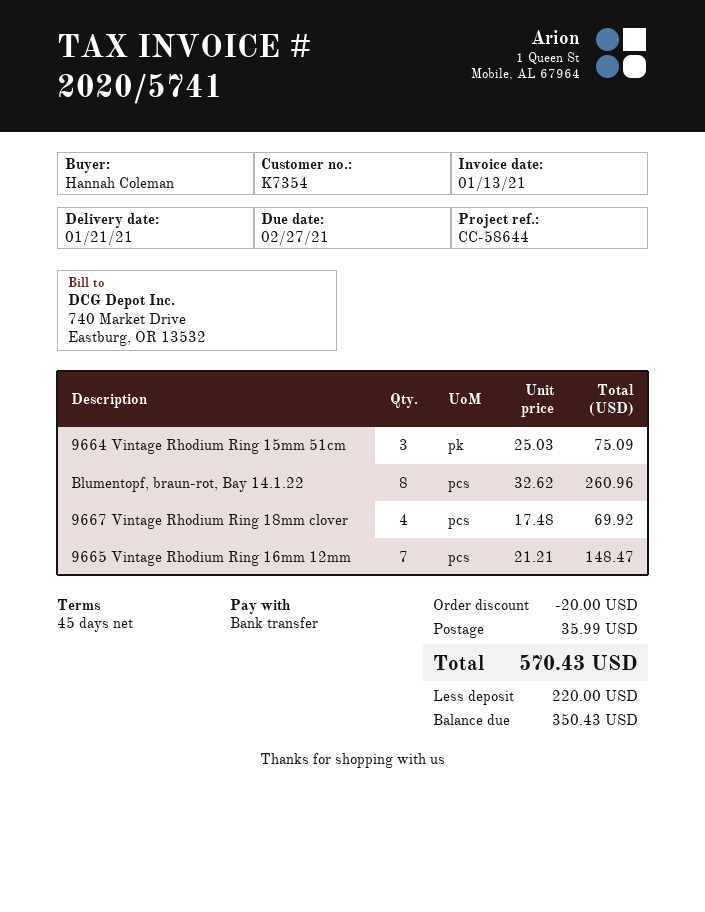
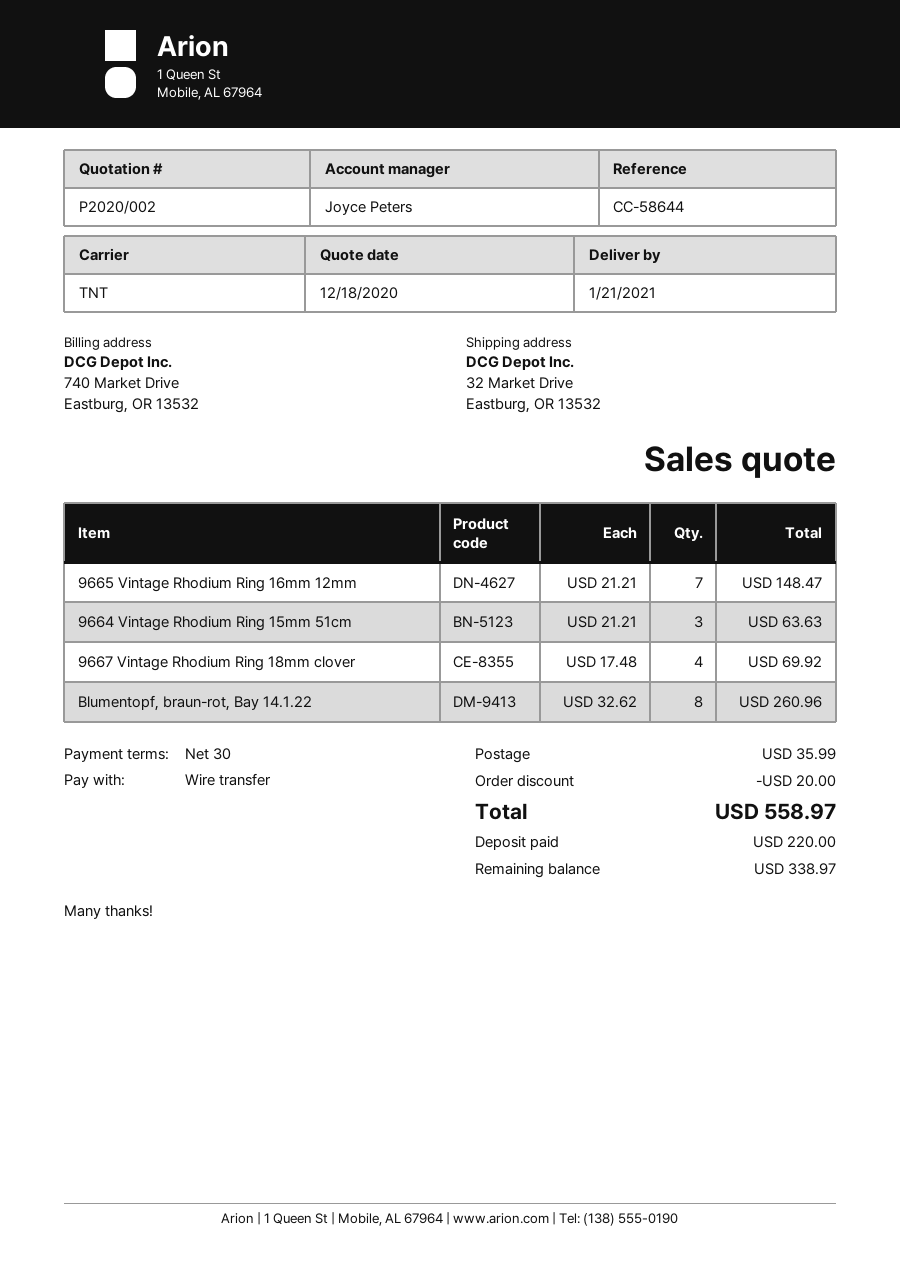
payment terms: 45 days -> 30 days
9664 Vintage Rhodium Ring 15mm 51cm: 3 x 25.03 = 75.09 -> 3 x 21.21 = 63.63
total: 570.43 -> 558.97
balance: 350.43 -> 338.97

